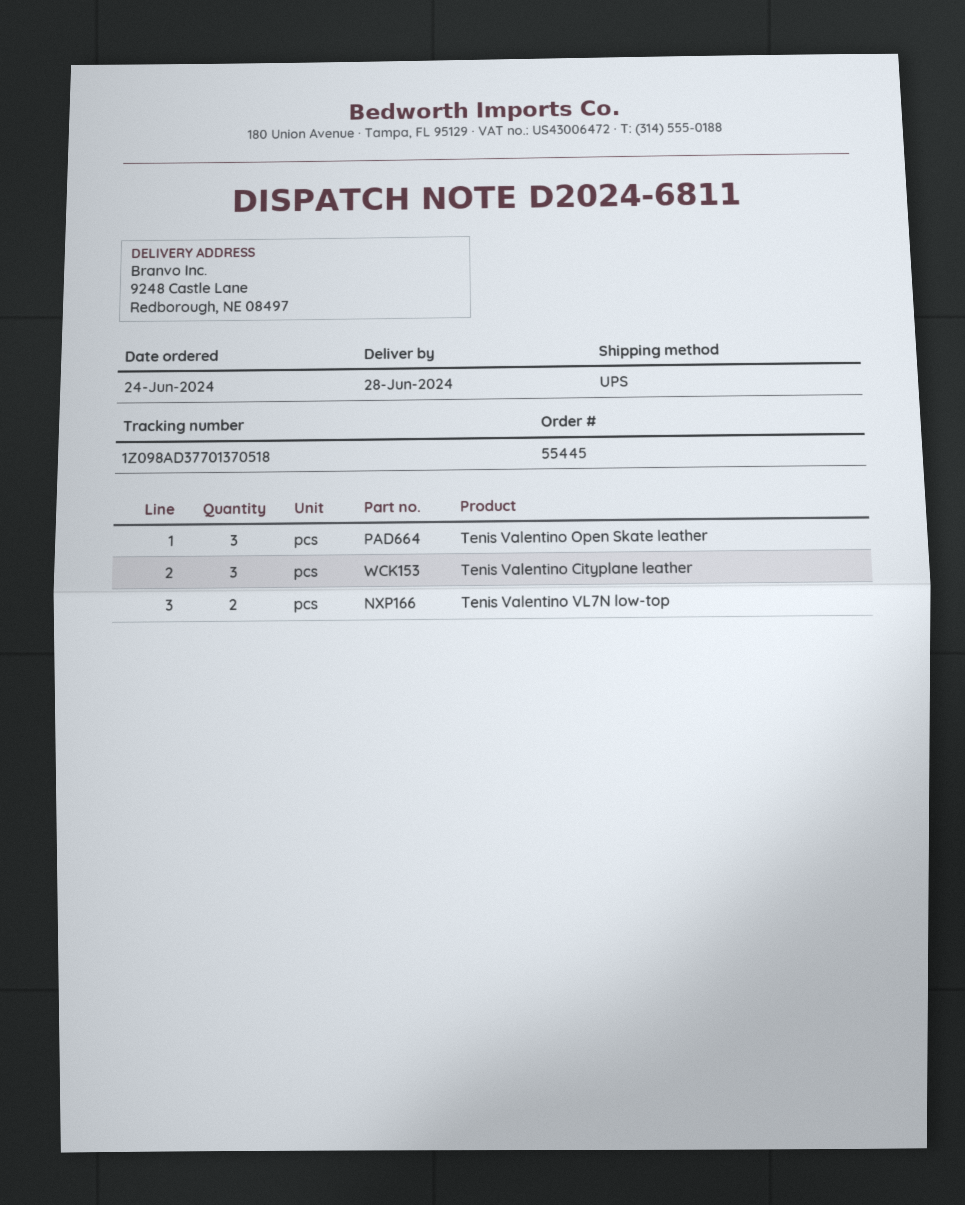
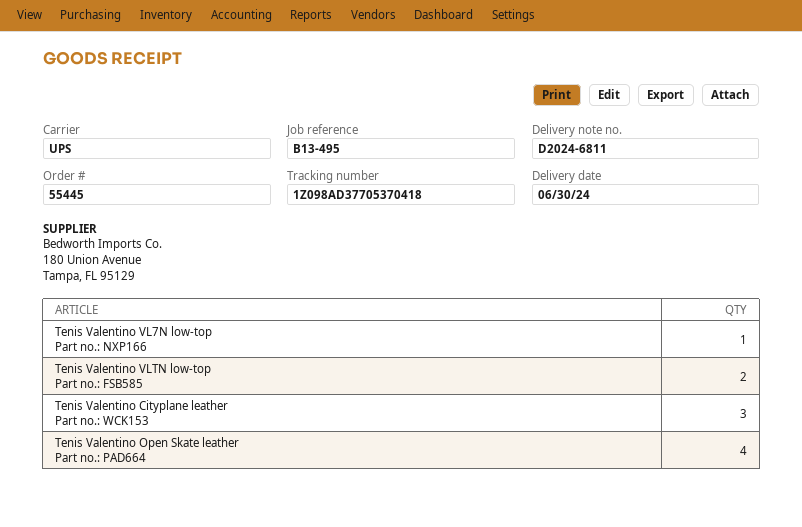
delivery date: 2024-06-28 -> 2024-06-30
tracking number: 1Z098AD37701370518 -> 1Z098AD37705370418
Tenis Valentino Open Skate leather: 3 -> 4
Tenis Valentino VL7N low-top: 2 -> 1
Tenis Valentino VLTN low-top: none -> 2

